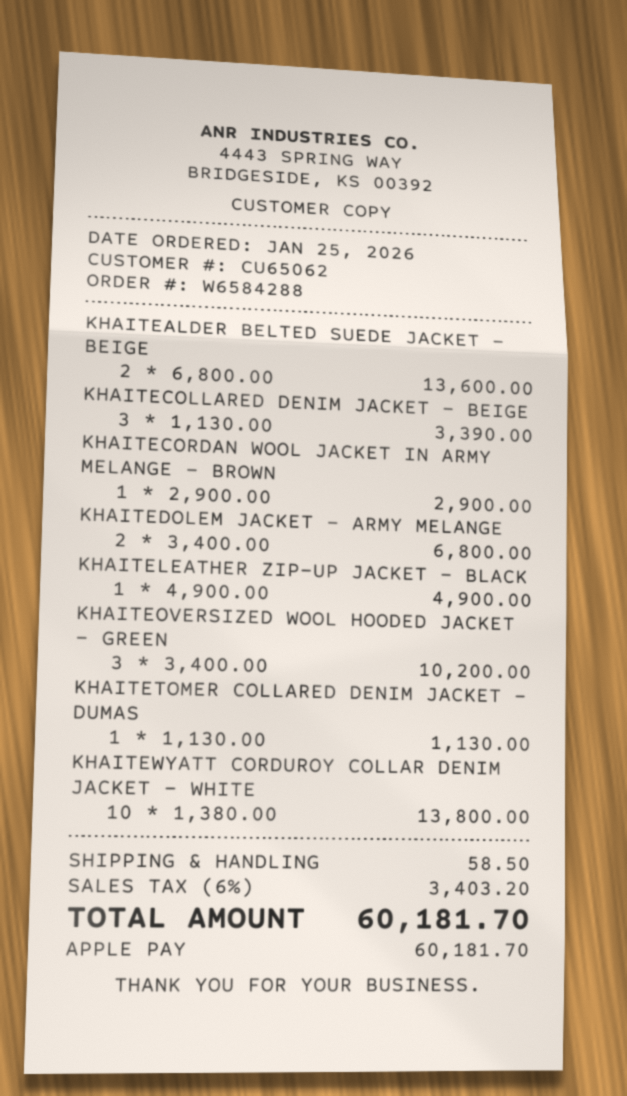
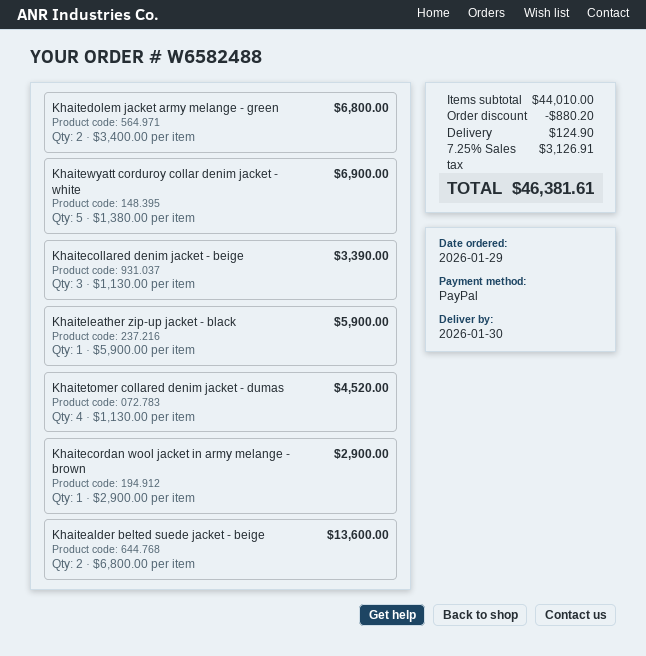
order number: W6584288 -> W6582488
order date: 2026-01-25 -> 2026-01-29
payment method: Apple Pay -> PayPal
KHAITEDOLEM JACKET - ARMY MELANGE: 2 x 3400.00 = 6800.00 -> none
KHAITELEATHER ZIP-UP JACKET - BLACK: 1 x 4900.00 = 4900.00 -> 1 x 5900.00 = 5900.00
KHAITEOVERSIZED WOOL HOODED JACKET - GREEN: 3 x 3400.00 = 10200.00 -> none
KHAITETOMER COLLARED DENIM JACKET - DUMAS: 1 x 1130.00 = 1130.00 -> 4 x 1130.00 = 4520.00
KHAITEWYATT CORDUROY COLLAR DENIM JACKET - WHITE: 10 x 1380.00 = 13800.00 -> 5 x 1380.00 = 6900.00
Khaitedolem jacket army melange - green: none -> 2 x 3400.00 = 6800.00
discount: none -> 880.20
shipping: 58.50 -> 124.90
tax: 6% = 3403.20 -> 7.25% = 3126.91
total: 60181.70 -> 46381.61

